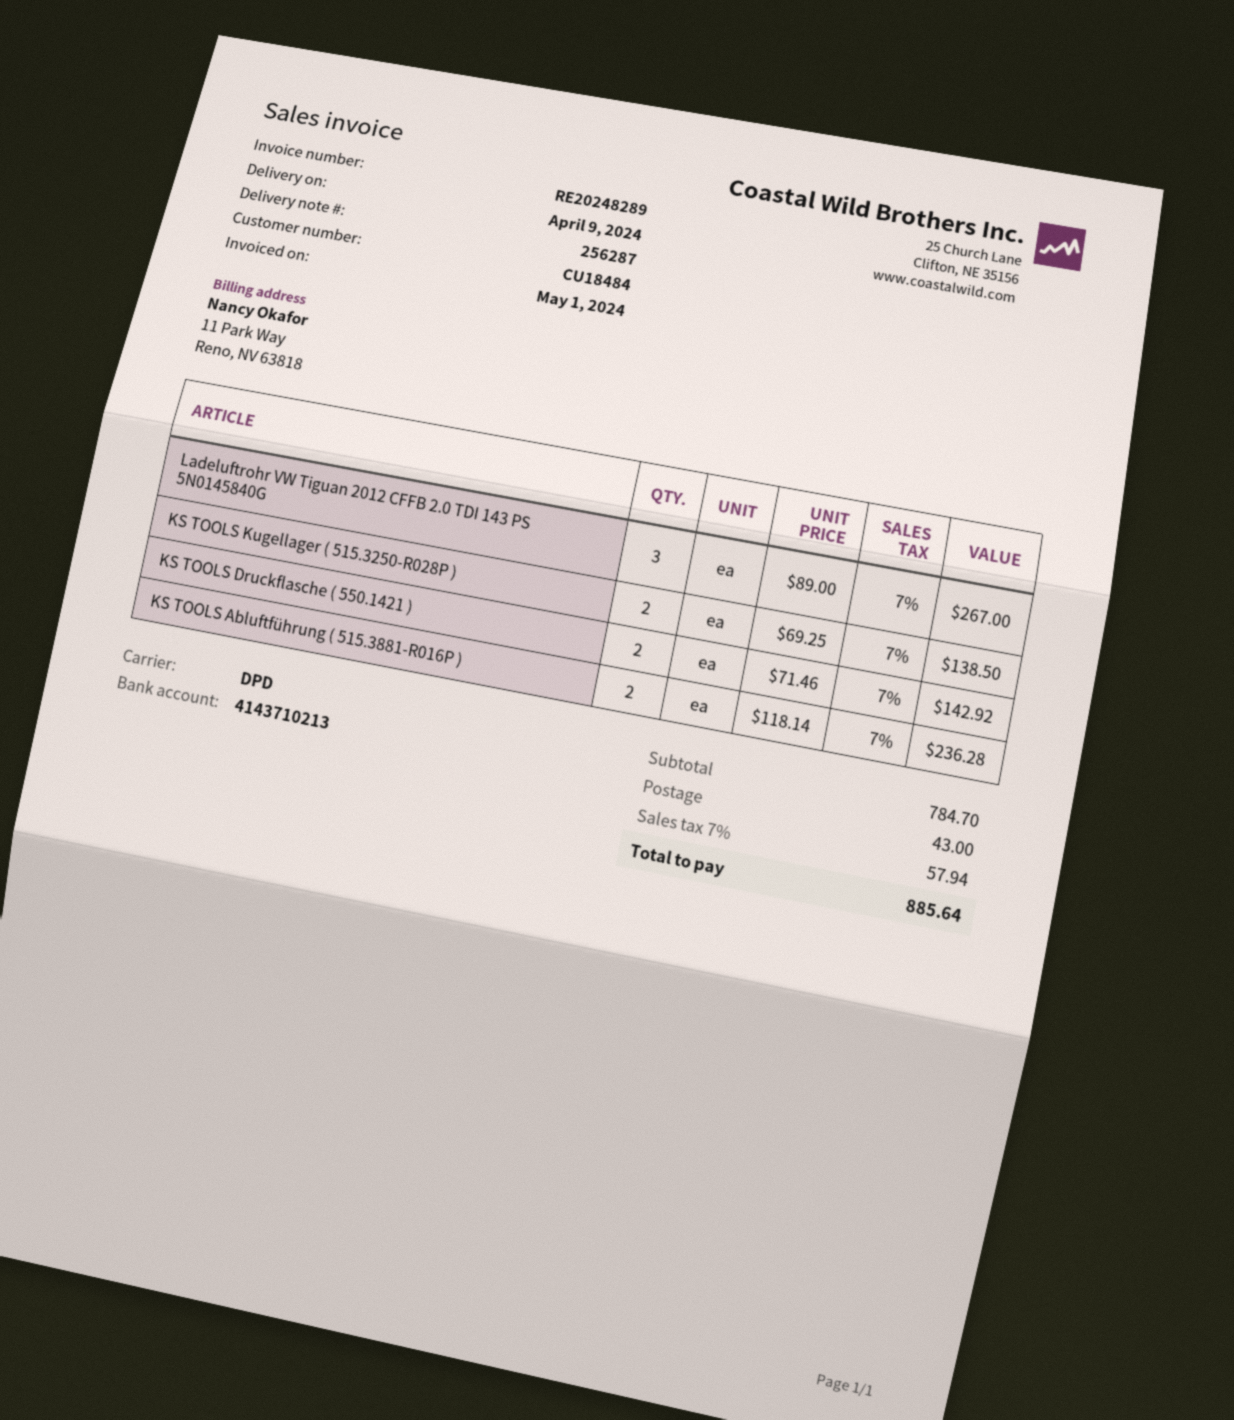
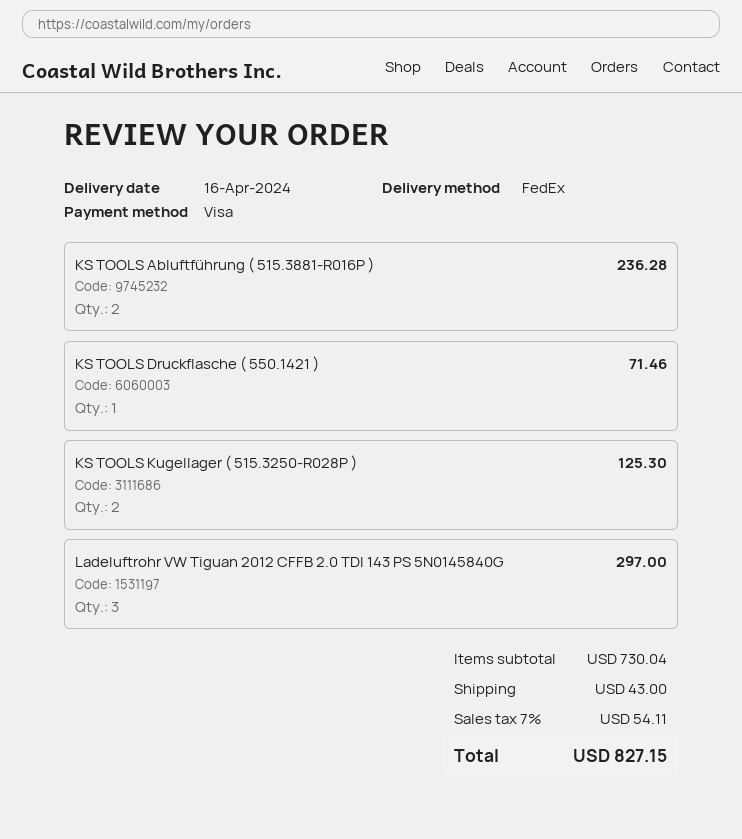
delivery date: 2024-04-09 -> 2024-04-16
shipping method: DPD -> FedEx
Ladeluftrohr VW Tiguan 2012 CFFB 2.0 TDI 143 PS 5N0145840G: 3 for 267.00 -> 3 for 297.00
KS TOOLS Kugellager ( 515.3250-R028P ): 2 for 138.50 -> 2 for 125.30
KS TOOLS Druckflasche ( 550.1421 ): 2 for 142.92 -> 1 for 71.46
subtotal: 784.70 -> 730.04
tax: 7% = 57.94 -> 7% = 54.11
total: 885.64 -> 827.15

